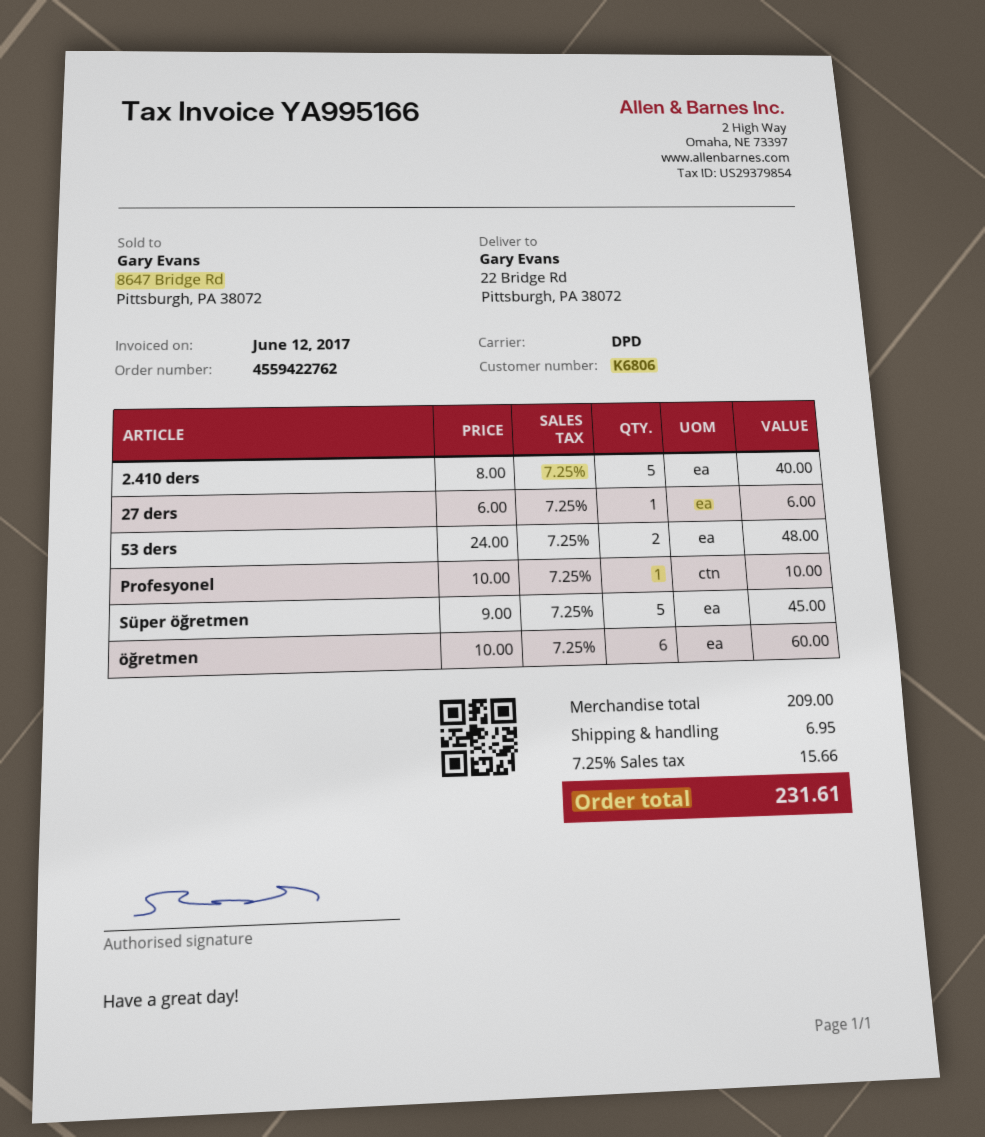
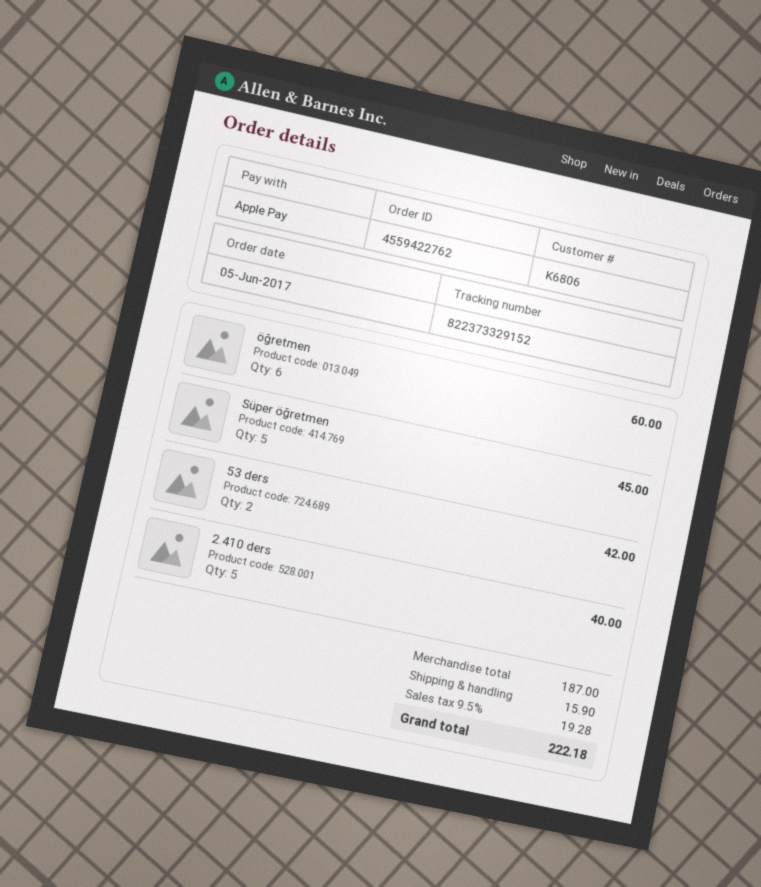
27 ders: 1 for 6.00 -> none
53 ders: 2 for 48.00 -> 2 for 42.00
Profesyonel: 1 for 10.00 -> none
subtotal: 209.00 -> 187.00
shipping: 6.95 -> 15.90
tax: 7.25% = 15.66 -> 9.5% = 19.28
total: 231.61 -> 222.18

